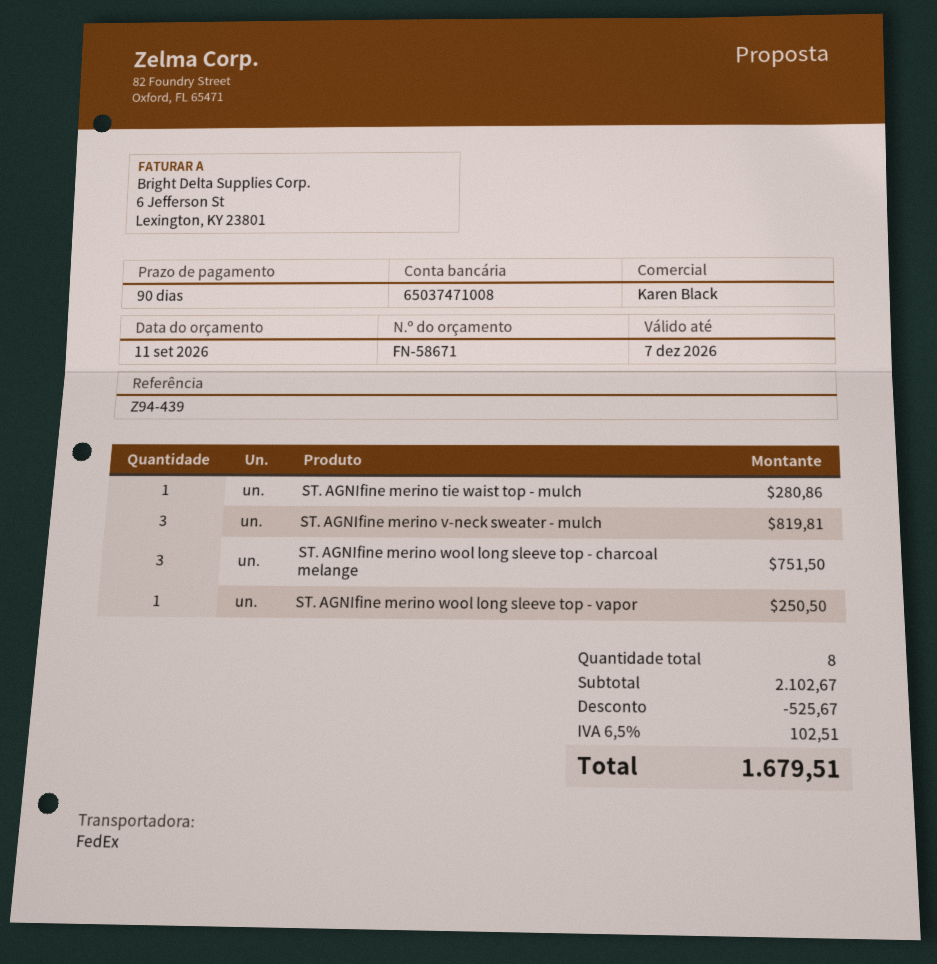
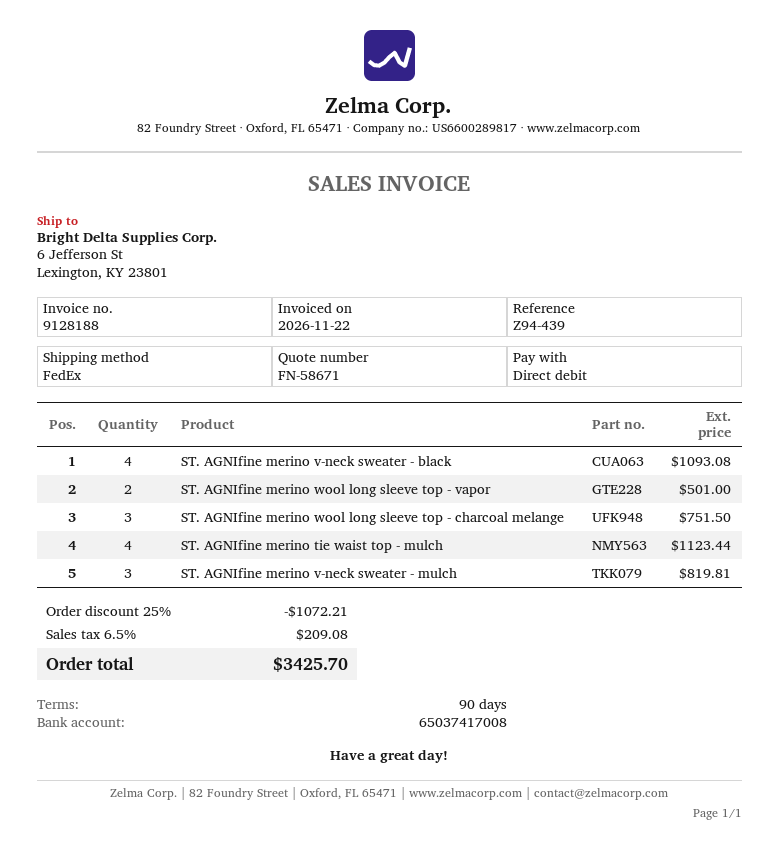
bank account: 65037471008 -> 65037417008
ST. AGNIfine merino tie waist top - mulch: 1 for 280.86 -> 4 for 1123.44
ST. AGNIfine merino wool long sleeve top - vapor: 1 for 250.50 -> 2 for 501.00
ST. AGNIfine merino v-neck sweater - black: none -> 4 for 1093.08
discount: 525.67 -> 1072.21
tax: 6.5% = 102.51 -> 6.5% = 209.08
total: 1679.51 -> 3425.70

